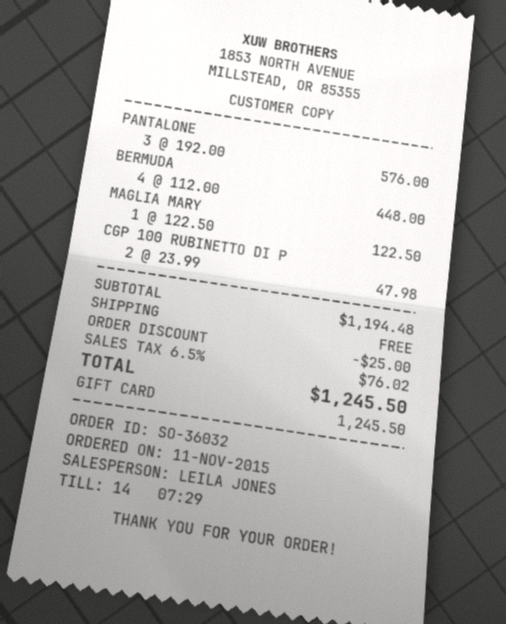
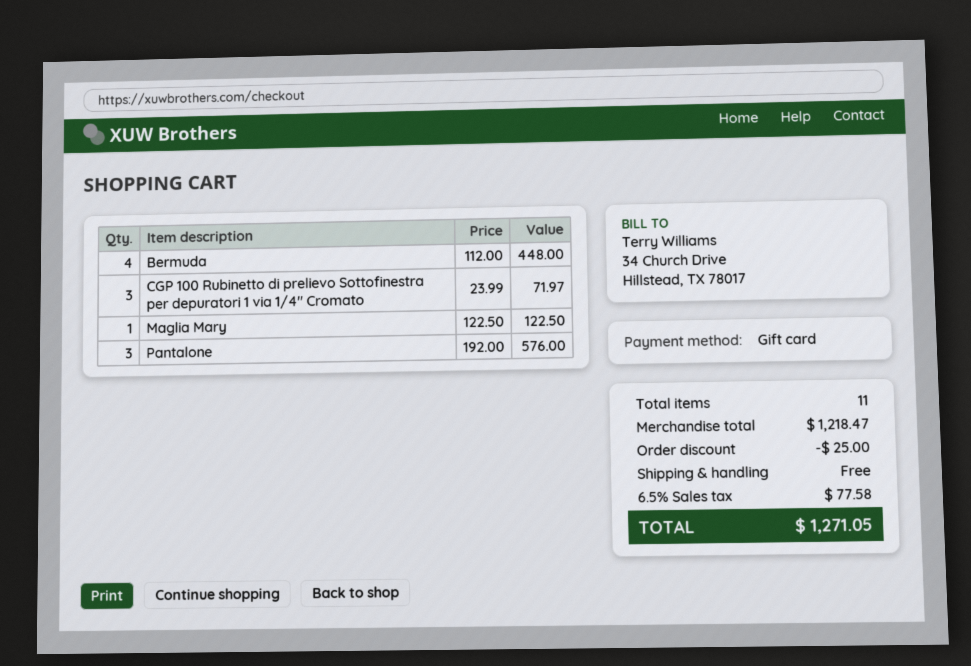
CGP 100 RUBINETTO DI P: 2 x 23.99 = 47.98 -> 3 x 23.99 = 71.97
subtotal: 1194.48 -> 1218.47
tax: 6.5% = 76.02 -> 6.5% = 77.58
total: 1245.50 -> 1271.05

